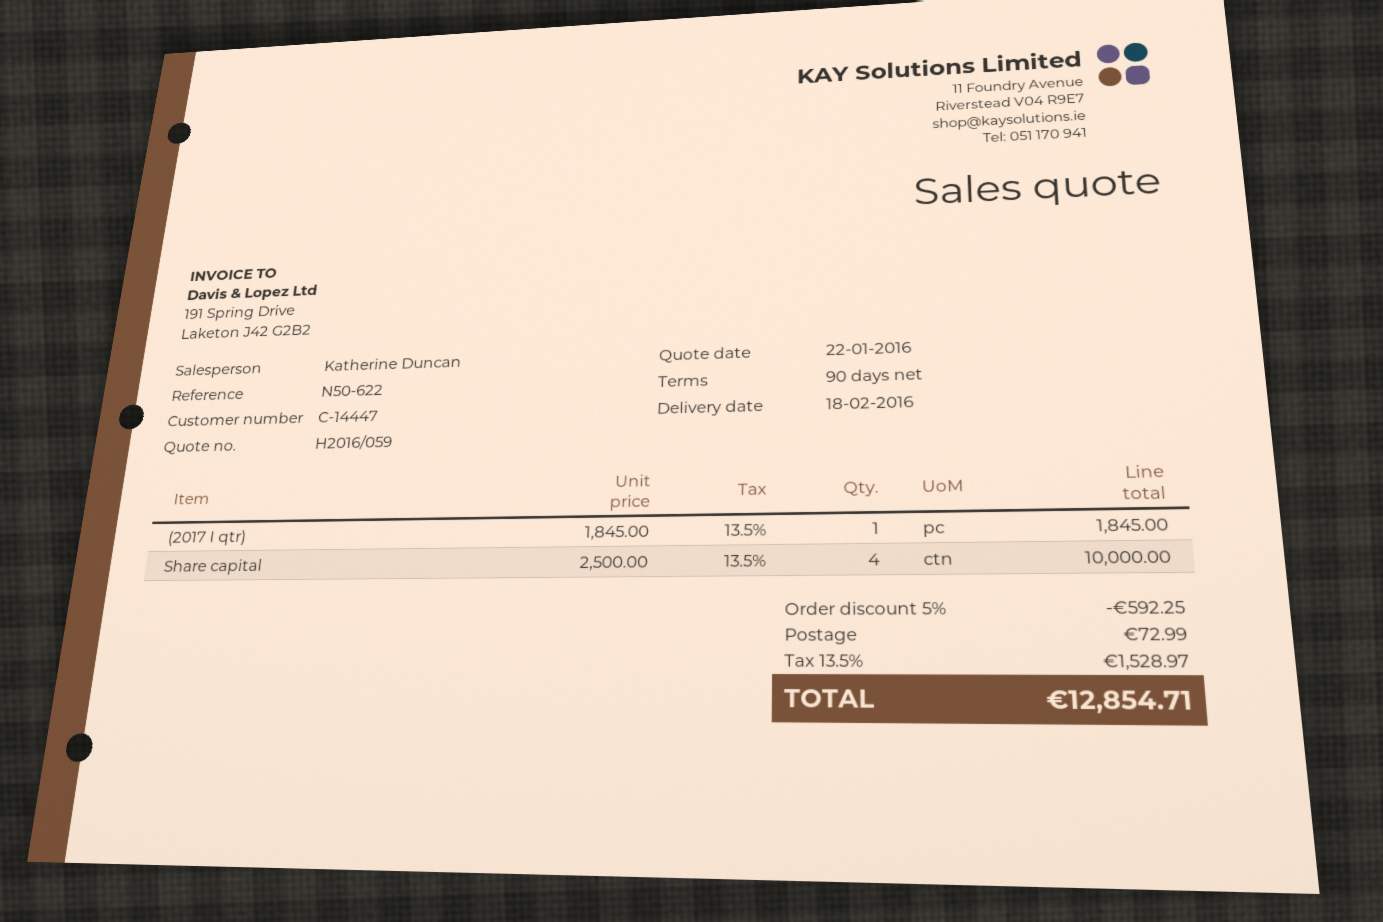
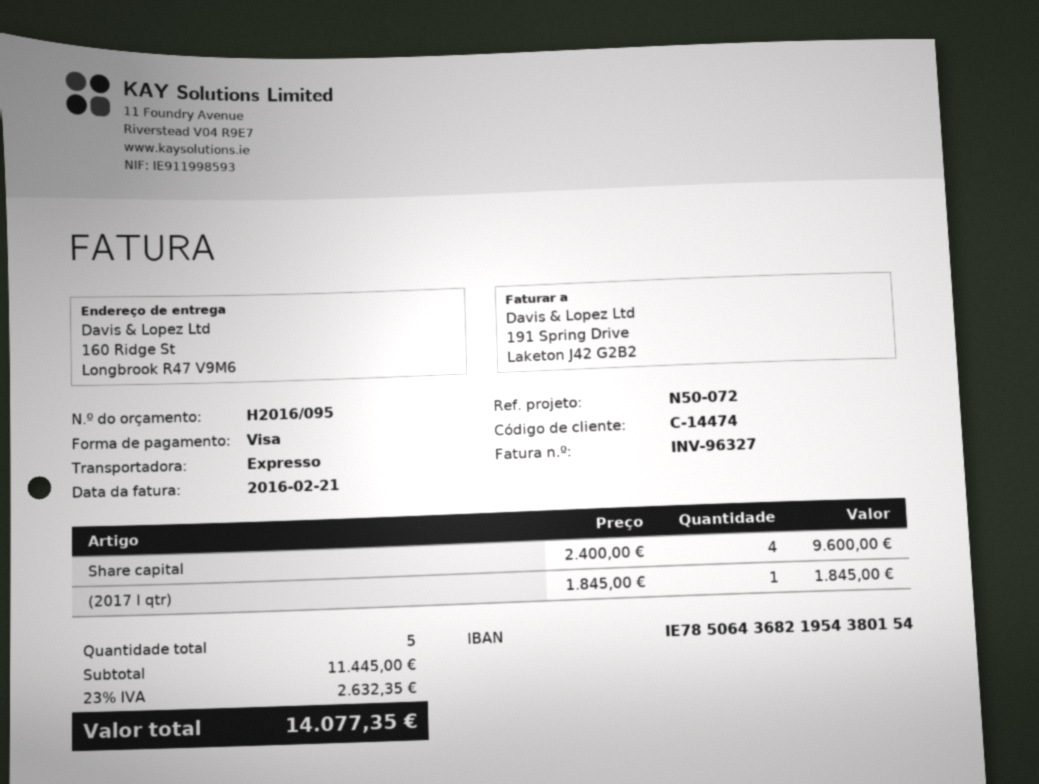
quote number: H2016/059 -> H2016/095
customer number: C-14447 -> C-14474
reference: N50-622 -> N50-072
Share capital: 4 x 2500.00 = 10000.00 -> 4 x 2400.00 = 9600.00
discount: 5% = 592.25 -> none
shipping: 72.99 -> none
tax: 13.5% = 1528.97 -> 23% = 2632.35
total: 12854.71 -> 14077.35

